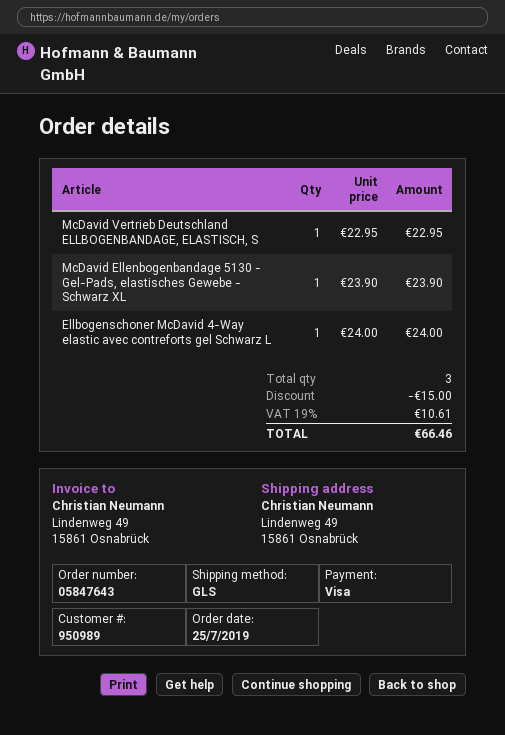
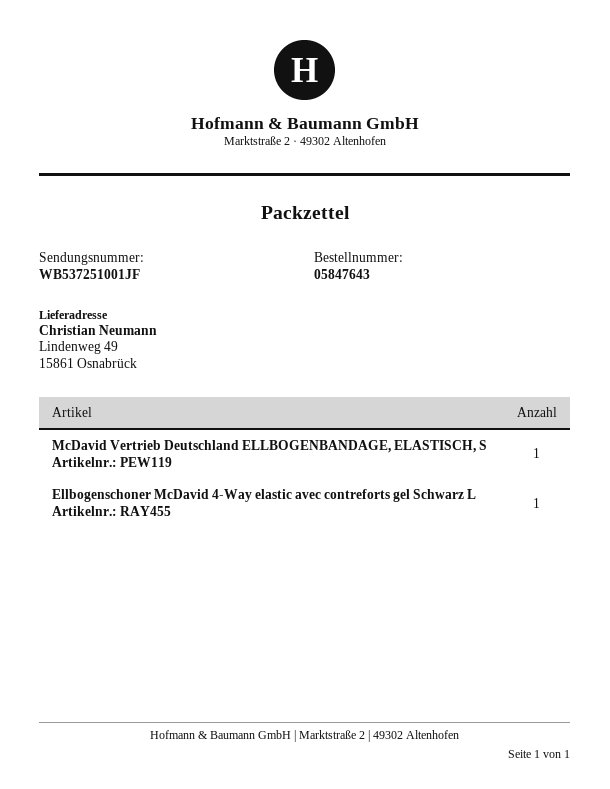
McDavid Ellenbogenbandage 5130 - Gel-Pads, elastisches Gewebe - Schwarz XL: 1 -> none

